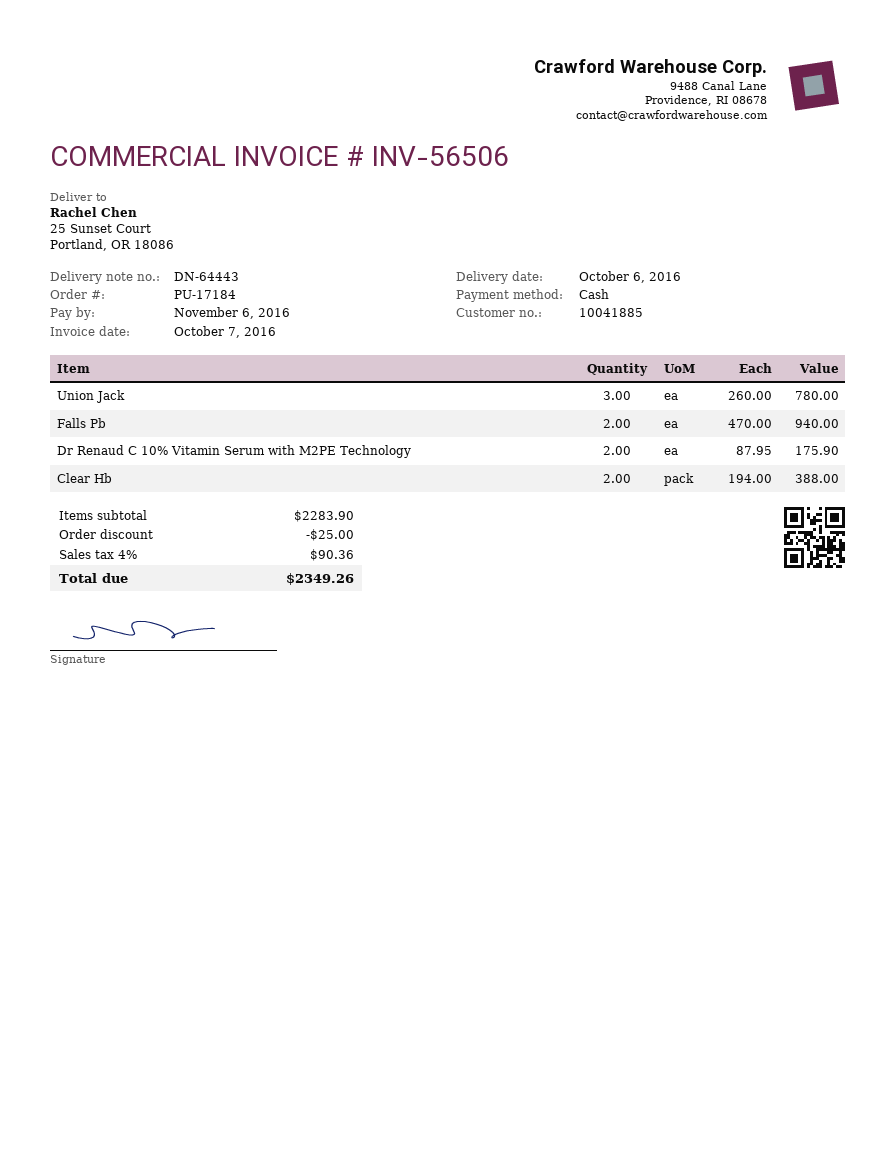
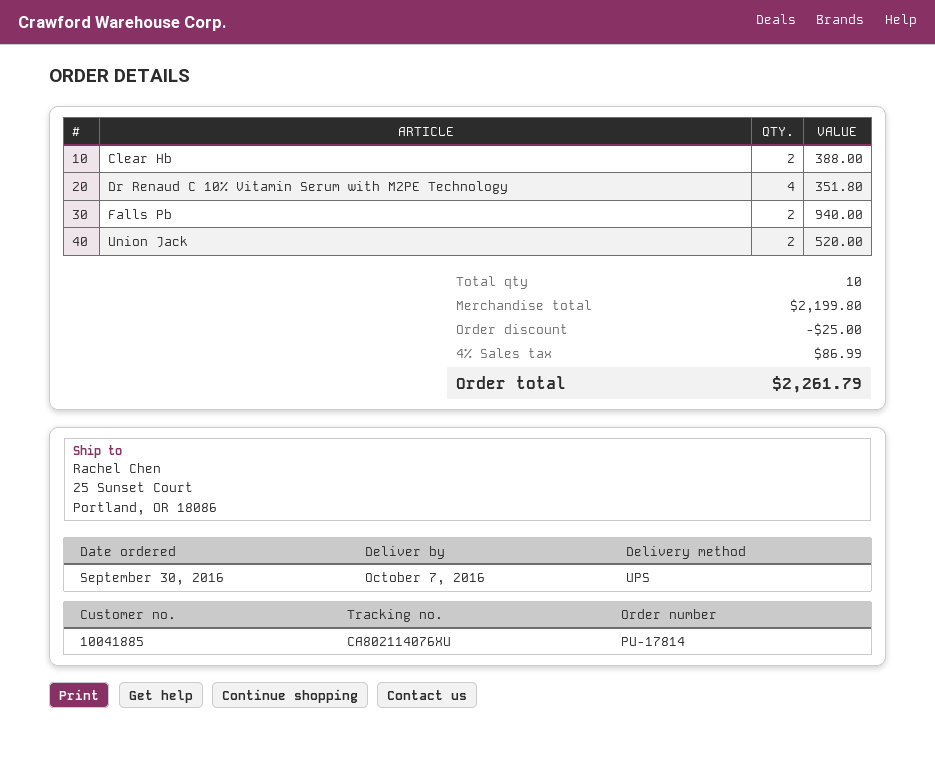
order number: PU-17184 -> PU-17814
delivery date: 2016-10-06 -> 2016-10-07
Union Jack: 3 for 780.00 -> 2 for 520.00
Dr Renaud C 10% Vitamin Serum with M2PE Technology: 2 for 175.90 -> 4 for 351.80
subtotal: 2283.90 -> 2199.80
tax: 4% = 90.36 -> 4% = 86.99
total: 2349.26 -> 2261.79

